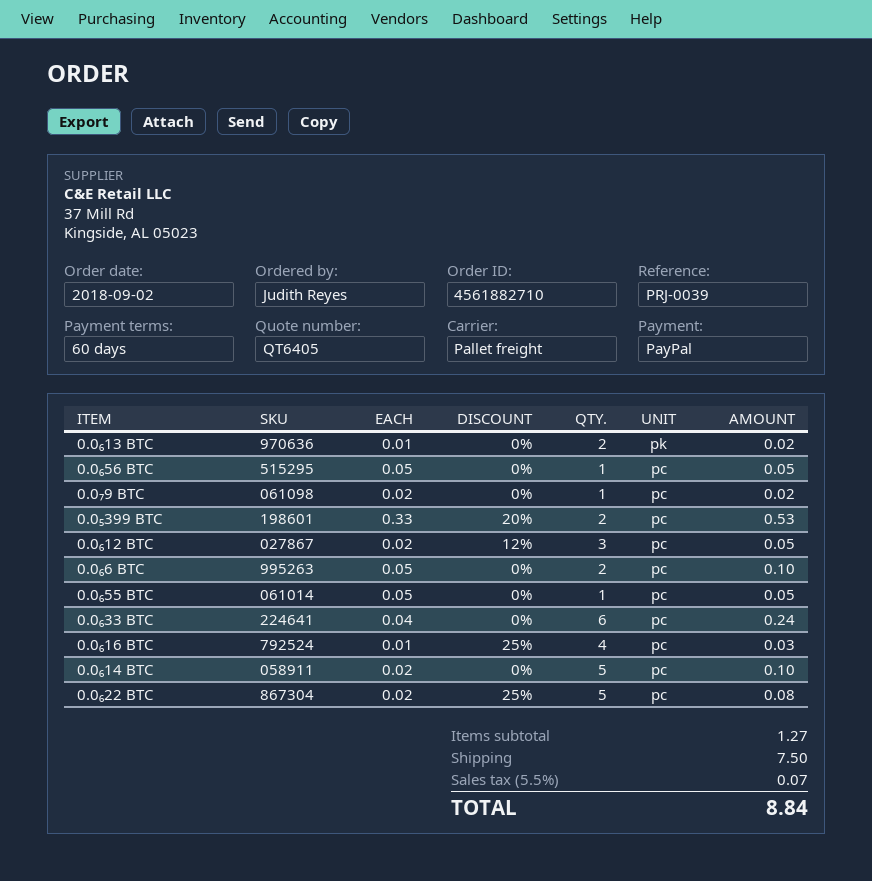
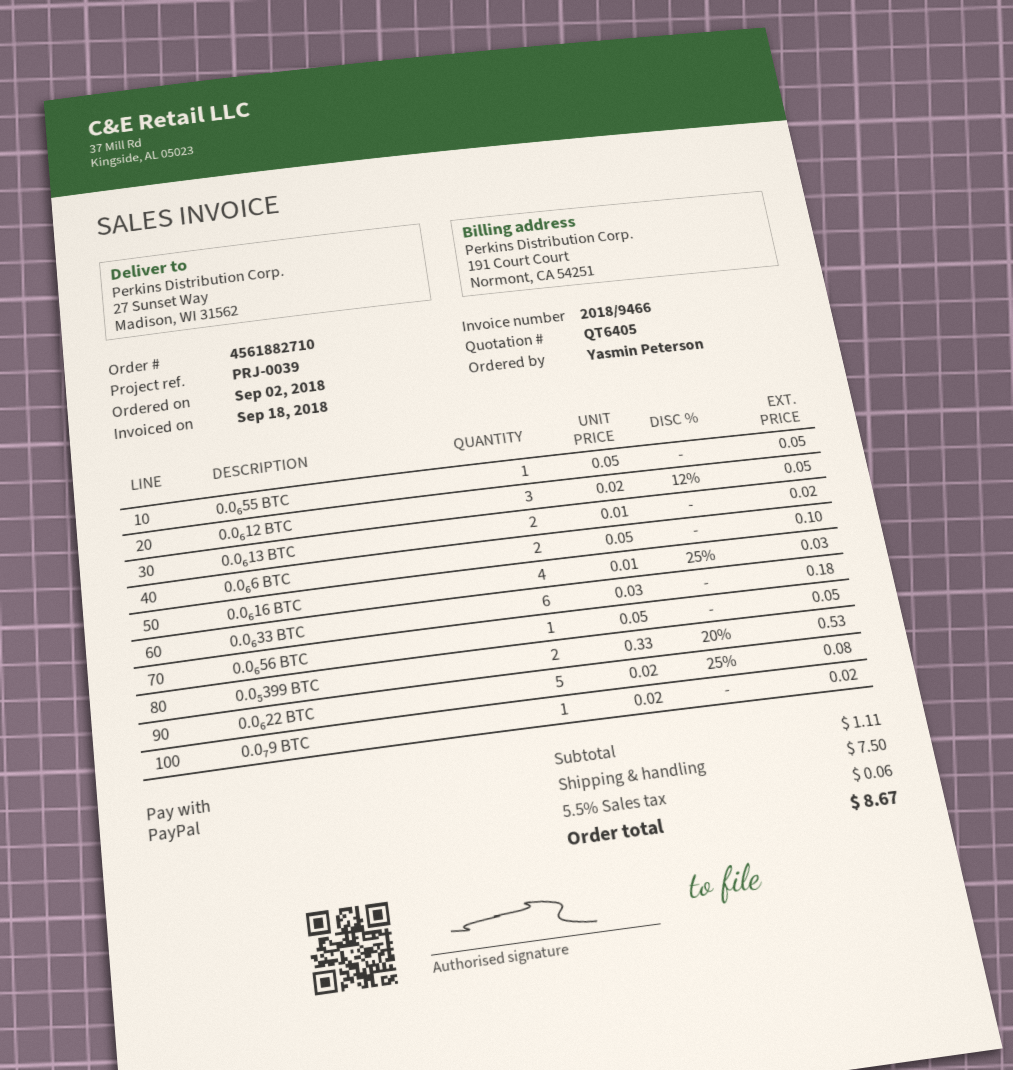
ordered by: Judith Reyes -> Yasmin Peterson
0.0₆33 BTC: 6 x 0.04 = 0.24 -> 6 x 0.03 = 0.18
0.0₆14 BTC: 5 x 0.02 = 0.10 -> none
subtotal: 1.27 -> 1.11
tax: 5.5% = 0.07 -> 5.5% = 0.06
total: 8.84 -> 8.67

